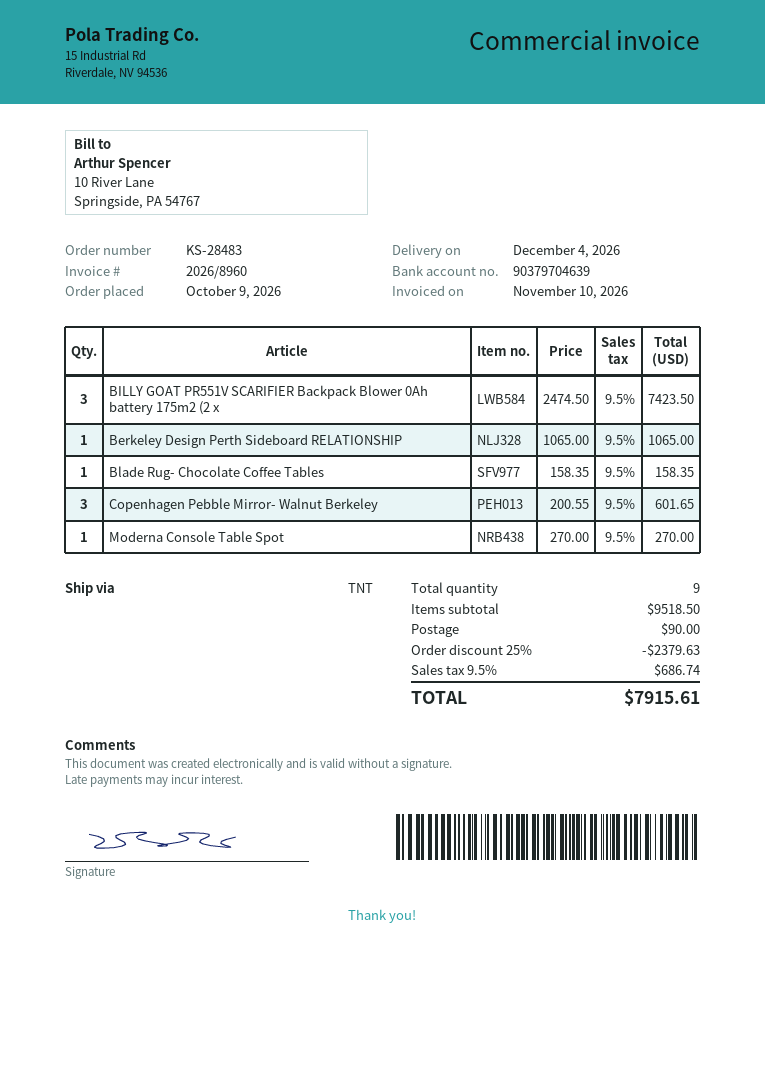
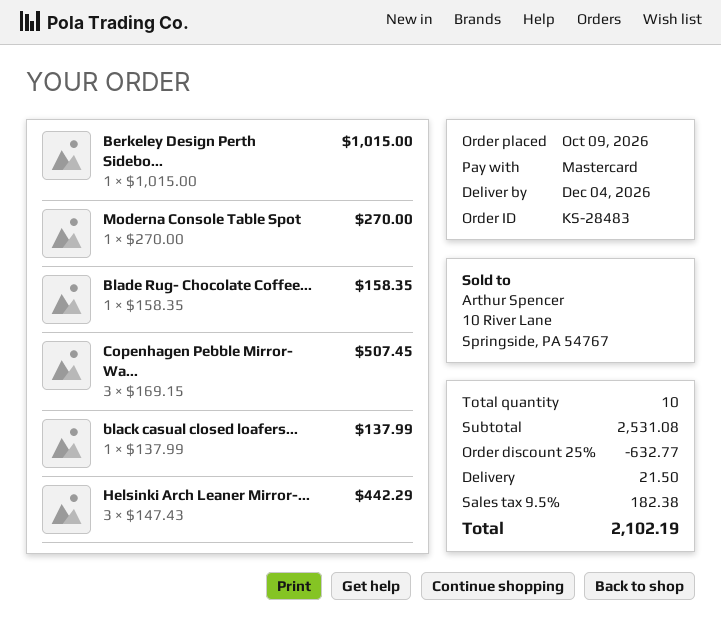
BILLY GOAT PR551V SCARIFIER Backpack Blower 0Ah battery 175m2 (2 x: 3 x 2474.50 = 7423.50 -> none
Berkeley Design Perth Sideboard RELATIONSHIP: 1 x 1065.00 = 1065.00 -> 1 x 1015.00 = 1015.00
Copenhagen Pebble Mirror- Walnut Berkeley: 3 x 200.55 = 601.65 -> 3 x 169.15 = 507.45
black casual closed loafers...: none -> 1 x 137.99 = 137.99
Helsinki Arch Leaner Mirror-...: none -> 3 x 147.43 = 442.29
total quantity: 9 -> 10
subtotal: 9518.50 -> 2531.08
discount: 25% = 2379.63 -> 25% = 632.77
shipping: 90.00 -> 21.50
tax: 9.5% = 686.74 -> 9.5% = 182.38
total: 7915.61 -> 2102.19

